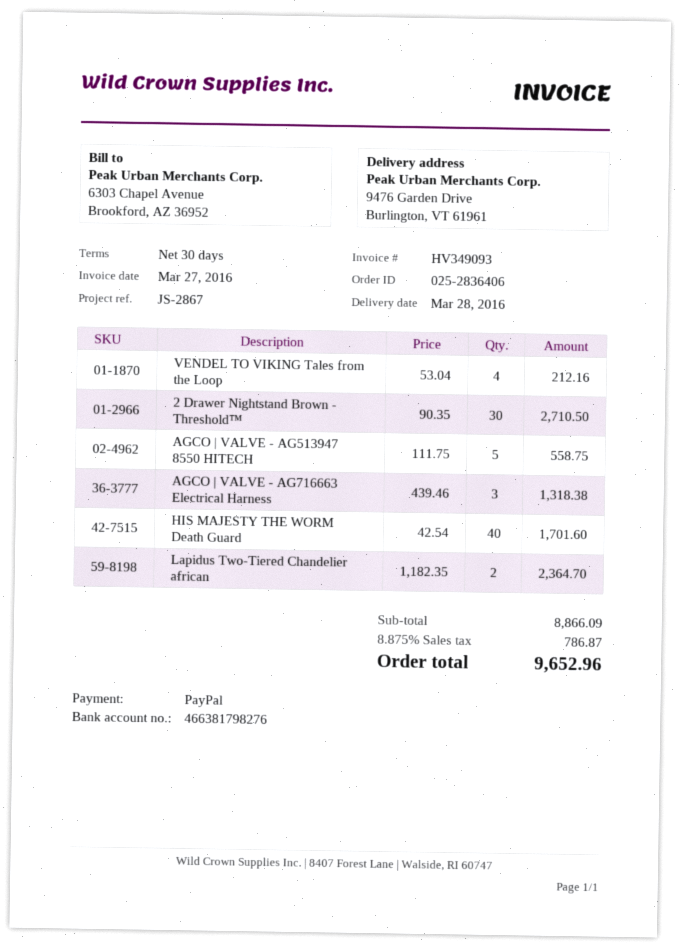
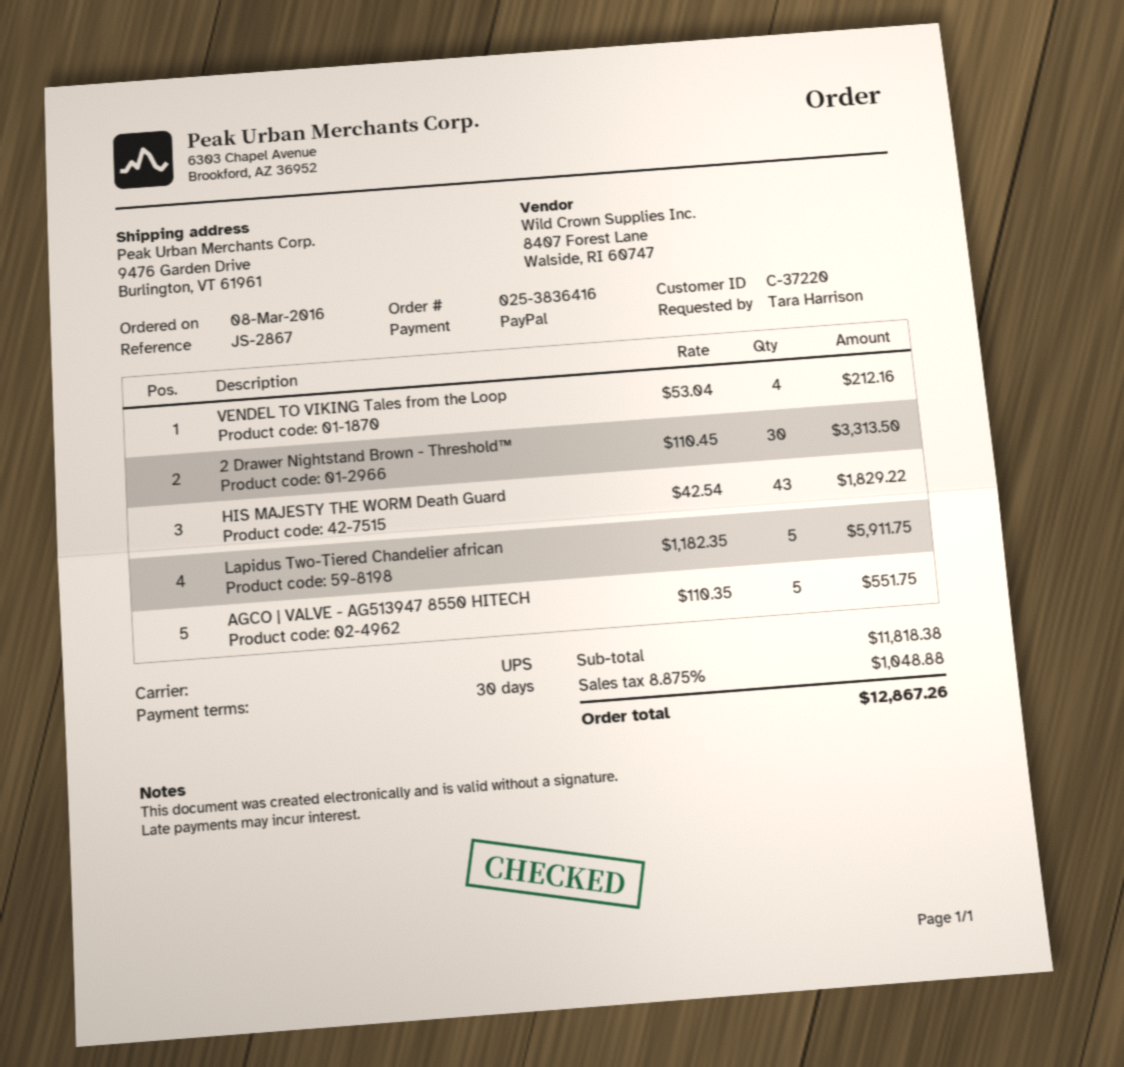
order number: 025-2836406 -> 025-3836416
2 Drawer Nightstand Brown - Threshold™: 30 x 90.35 = 2710.50 -> 30 x 110.45 = 3313.50
AGCO | VALVE - AG513947 8550 HITECH: 5 x 111.75 = 558.75 -> 5 x 110.35 = 551.75
AGCO | VALVE - AG716663 Electrical Harness: 3 x 439.46 = 1318.38 -> none
HIS MAJESTY THE WORM Death Guard: 40 x 42.54 = 1701.60 -> 43 x 42.54 = 1829.22
Lapidus Two-Tiered Chandelier african: 2 x 1182.35 = 2364.70 -> 5 x 1182.35 = 5911.75
subtotal: 8866.09 -> 11818.38
tax: 8.875% = 786.87 -> 8.875% = 1048.88
total: 9652.96 -> 12867.26

